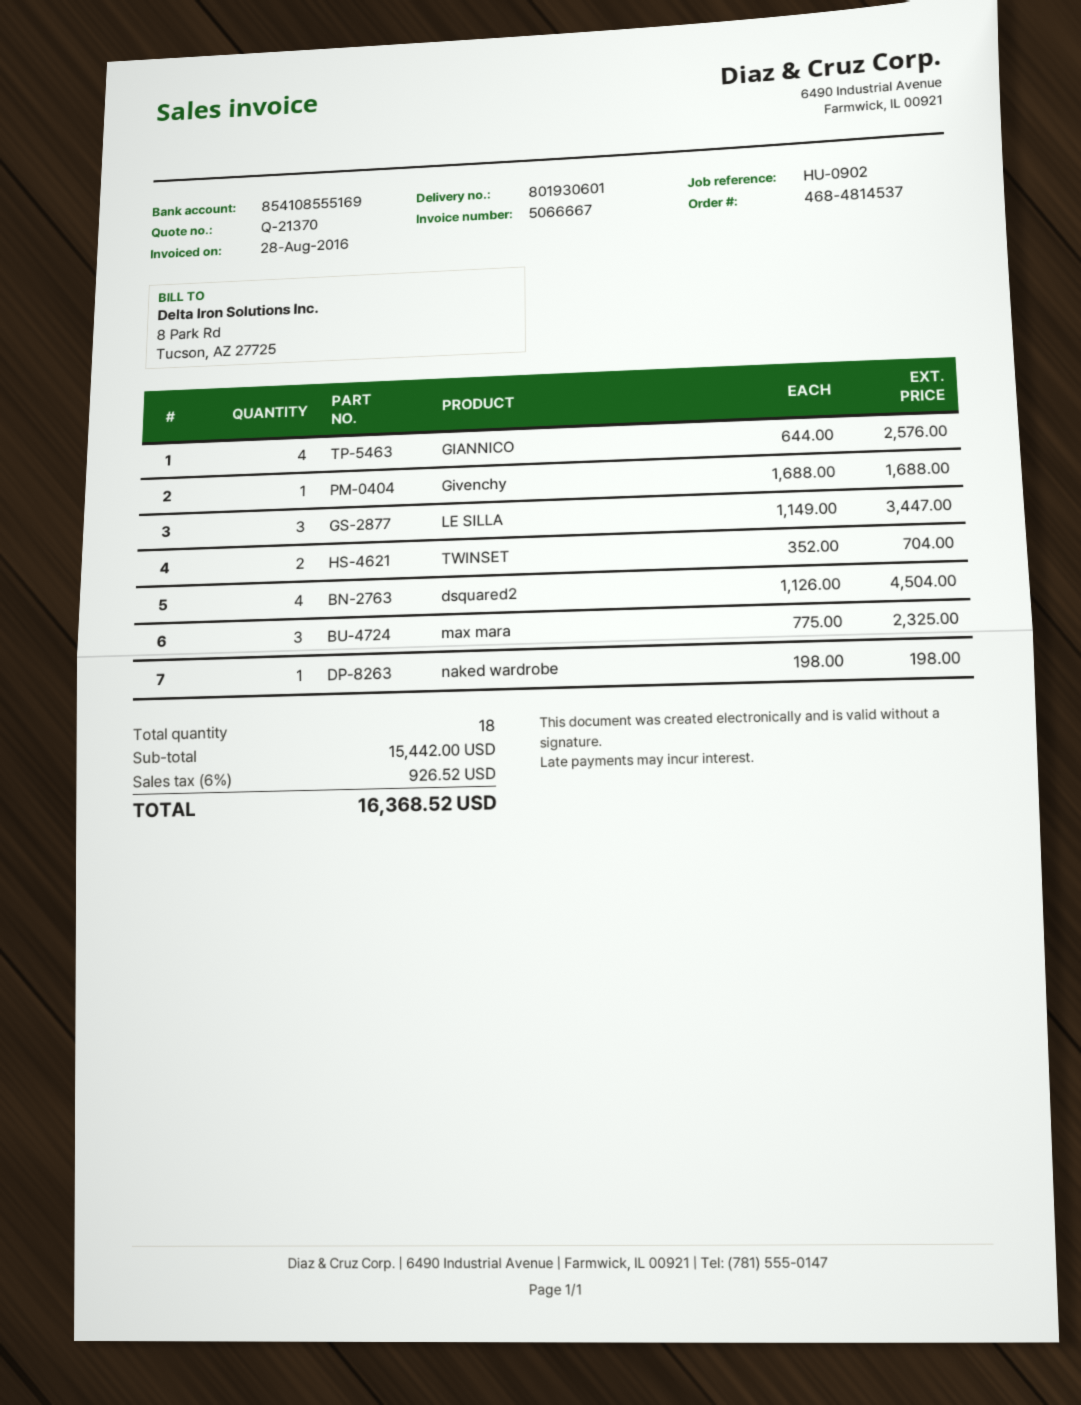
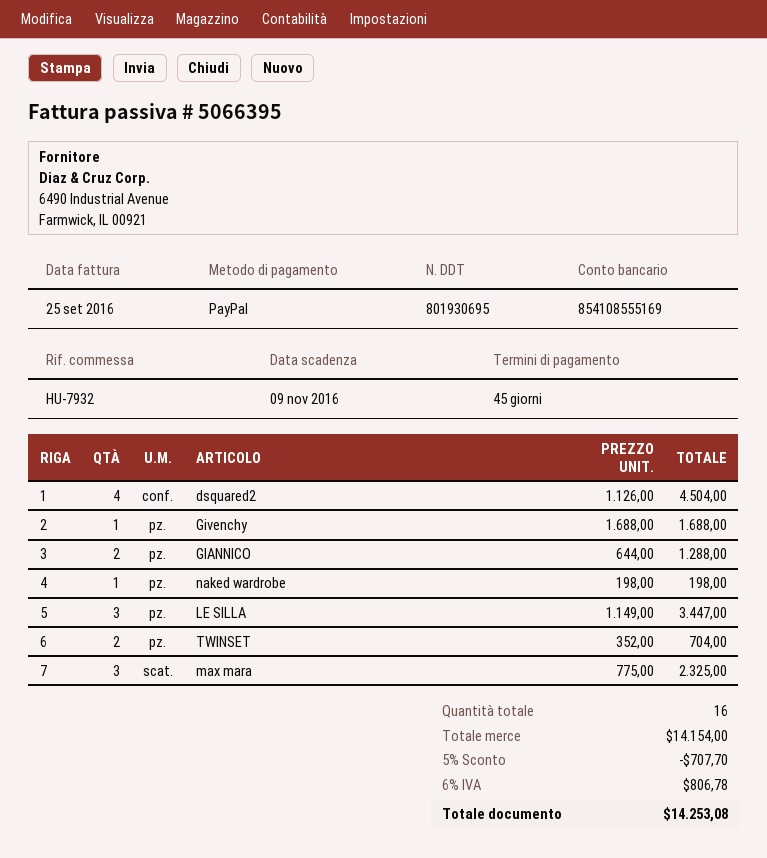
delivery note number: 801930601 -> 801930695
invoice number: 5066667 -> 5066395
invoice date: 2016-08-28 -> 2016-09-25
reference: HU-0902 -> HU-7932
GIANNICO: 4 x 644.00 = 2576.00 -> 2 x 644.00 = 1288.00
total quantity: 18 -> 16
subtotal: 15442.00 -> 14154.00
discount: none -> 5% = 707.70
tax: 6% = 926.52 -> 6% = 806.78
total: 16368.52 -> 14253.08

